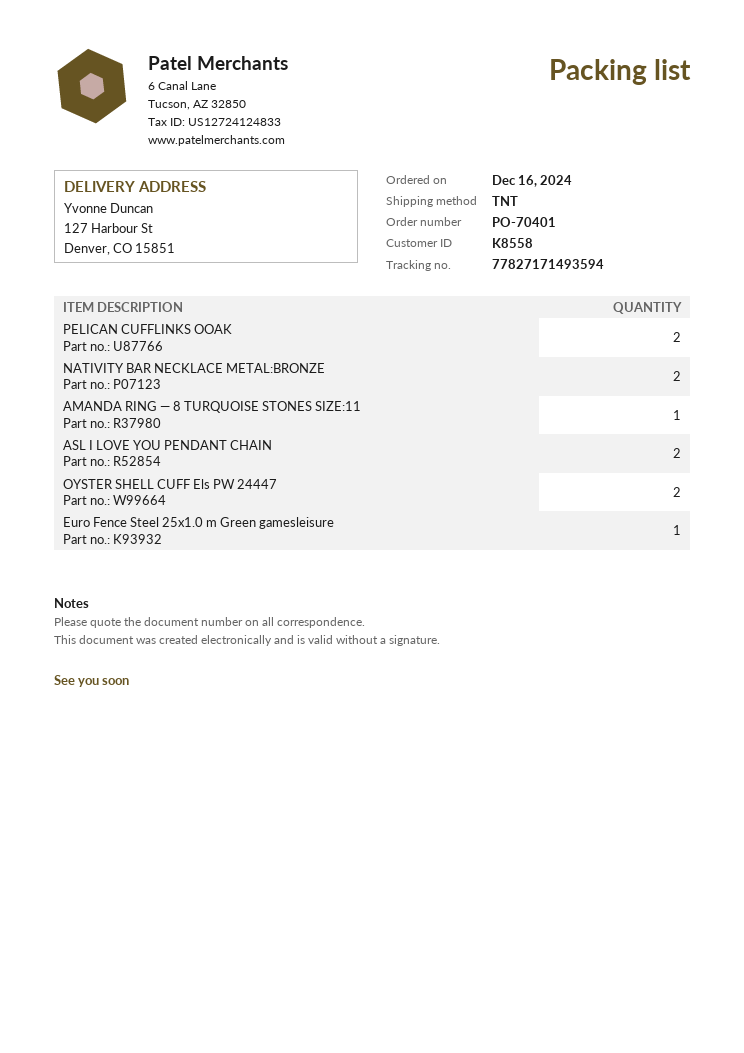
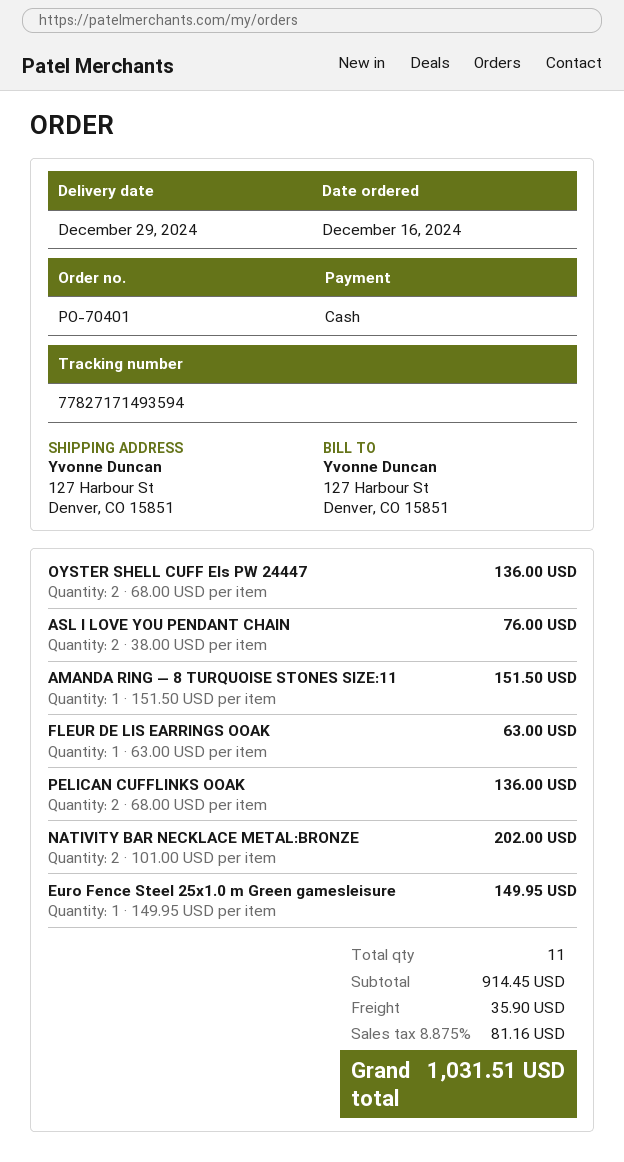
FLEUR DE LIS EARRINGS OOAK: none -> 1

